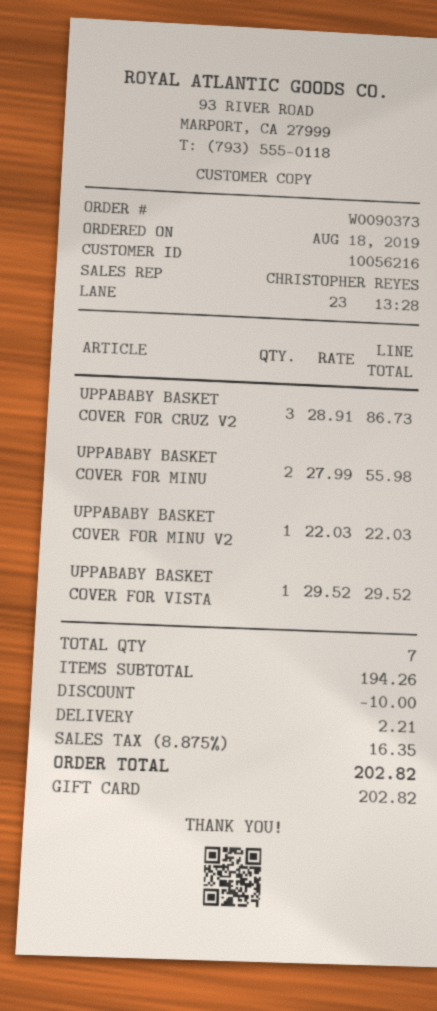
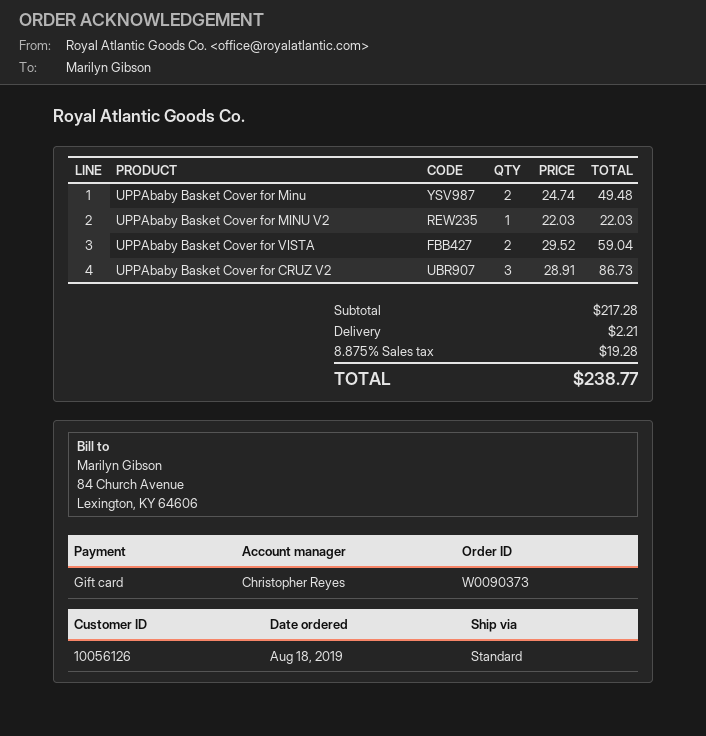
customer number: 10056216 -> 10056126
UPPABABY BASKET COVER FOR MINU: 2 x 27.99 = 55.98 -> 2 x 24.74 = 49.48
UPPABABY BASKET COVER FOR VISTA: 1 x 29.52 = 29.52 -> 2 x 29.52 = 59.04
subtotal: 194.26 -> 217.28
discount: 10.00 -> none
tax: 8.875% = 16.35 -> 8.875% = 19.28
total: 202.82 -> 238.77

